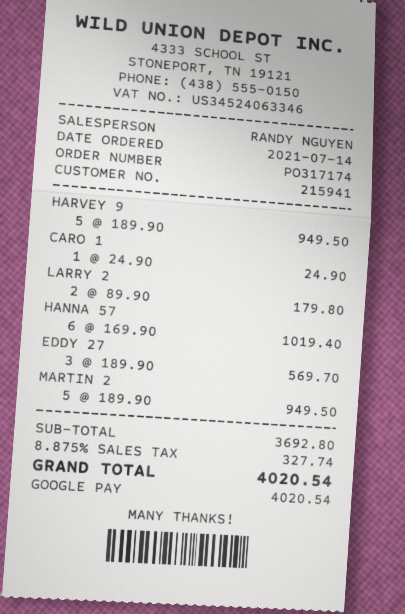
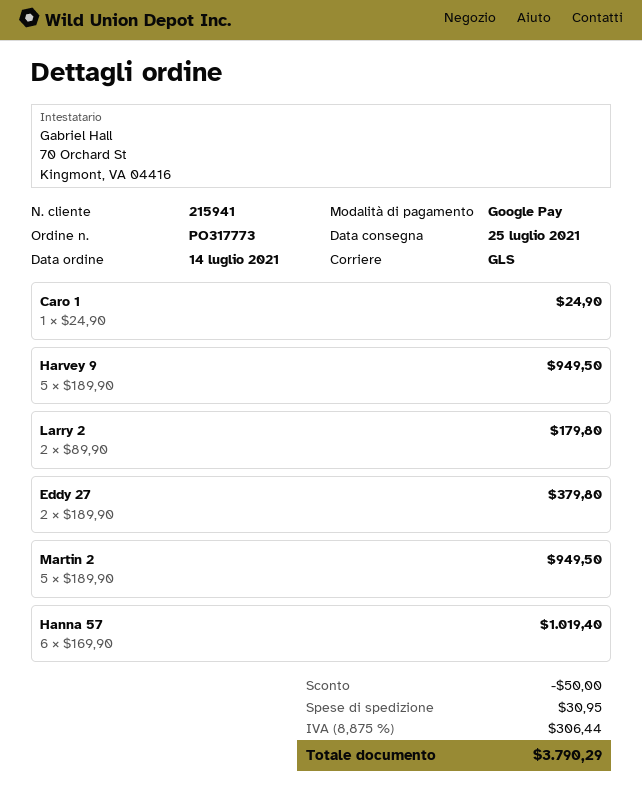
order number: PO317174 -> PO317773
EDDY 27: 3 x 189.90 = 569.70 -> 2 x 189.90 = 379.80
discount: none -> 50.00
shipping: none -> 30.95
tax: 8.875% = 327.74 -> 8.875% = 306.44
total: 4020.54 -> 3790.29

